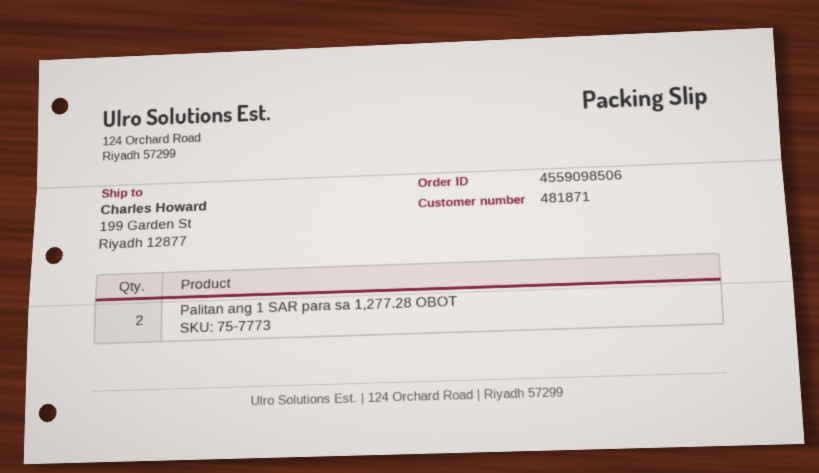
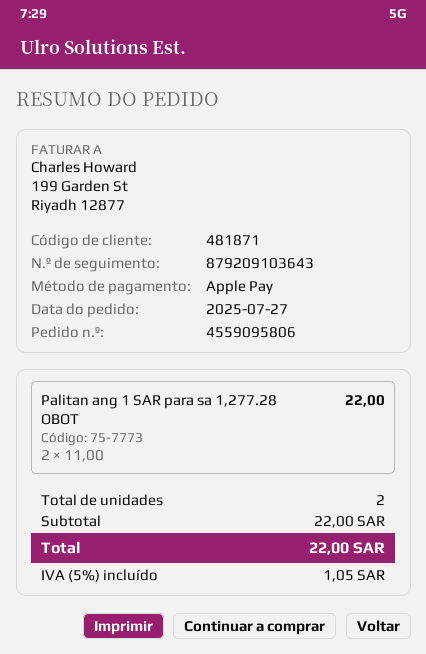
order number: 4559098506 -> 4559095806

